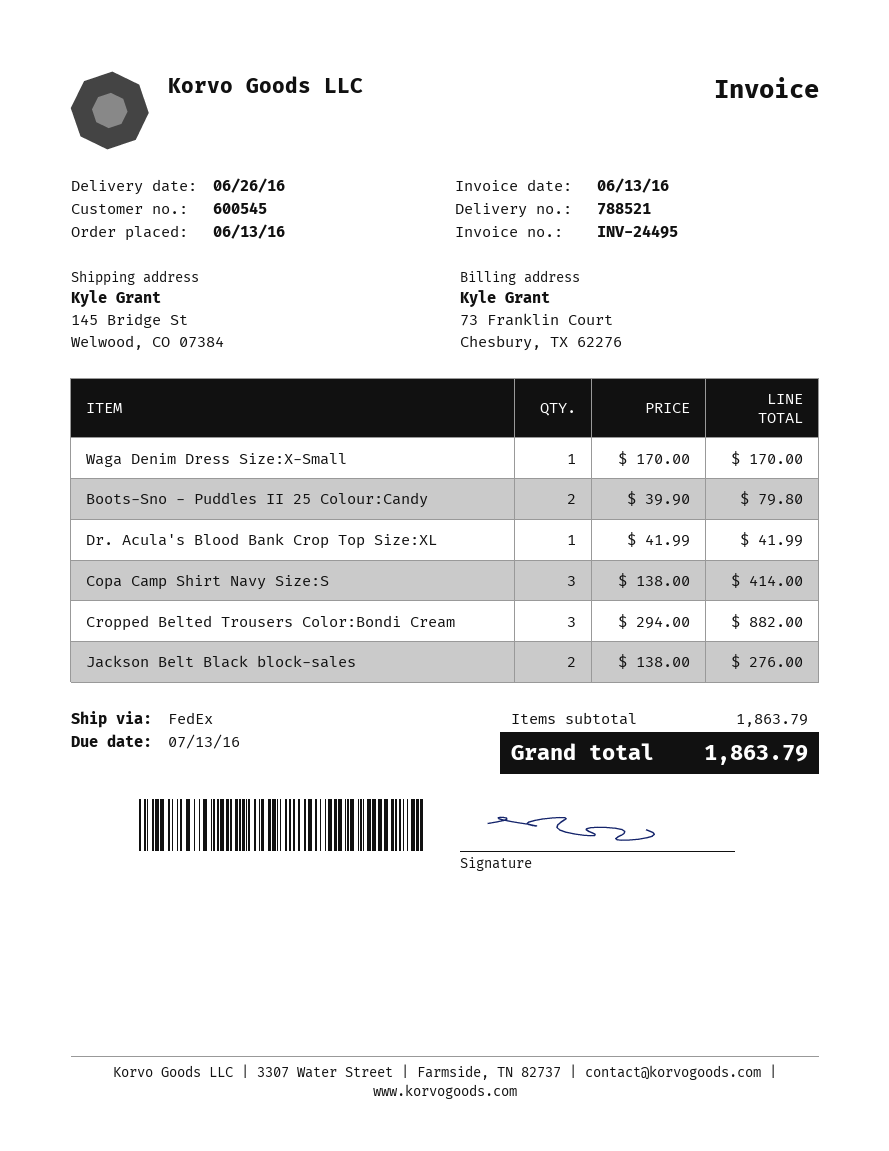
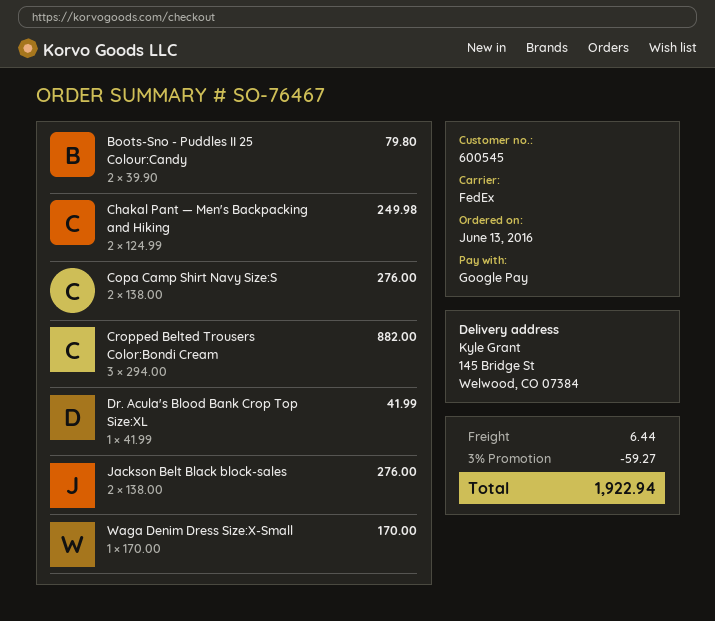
Copa Camp Shirt Navy Size:S: 3 x 138.00 = 414.00 -> 2 x 138.00 = 276.00
Chakal Pant — Men's Backpacking and Hiking: none -> 2 x 124.99 = 249.98
discount: none -> 3% = 59.27
shipping: none -> 6.44
total: 1863.79 -> 1922.94

